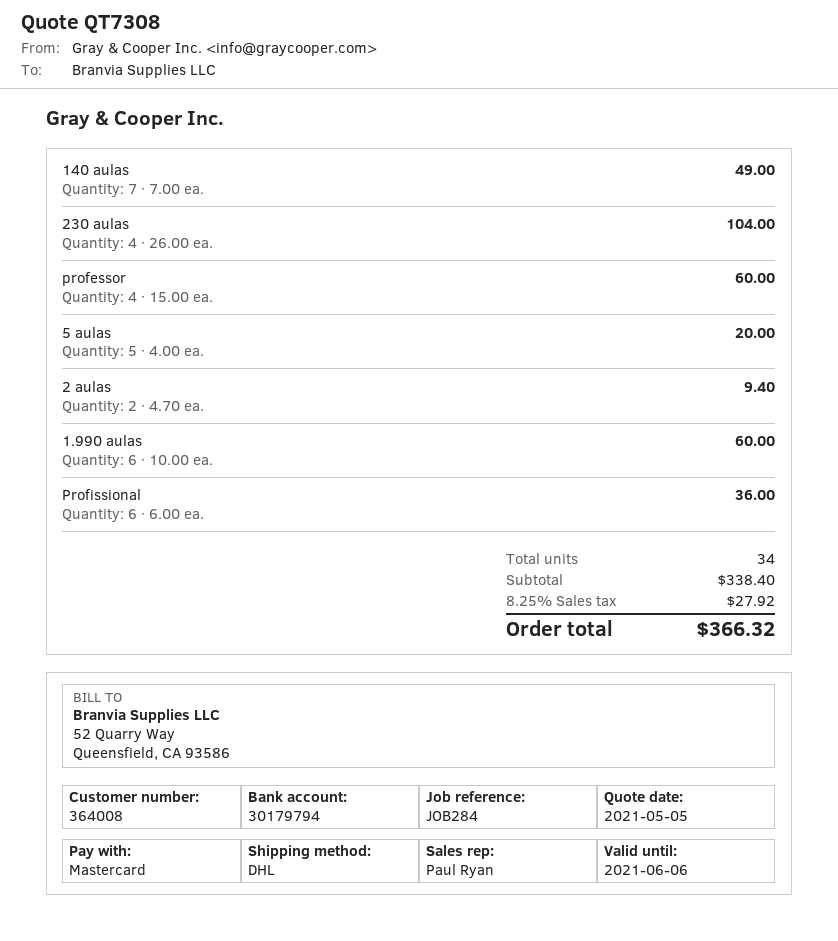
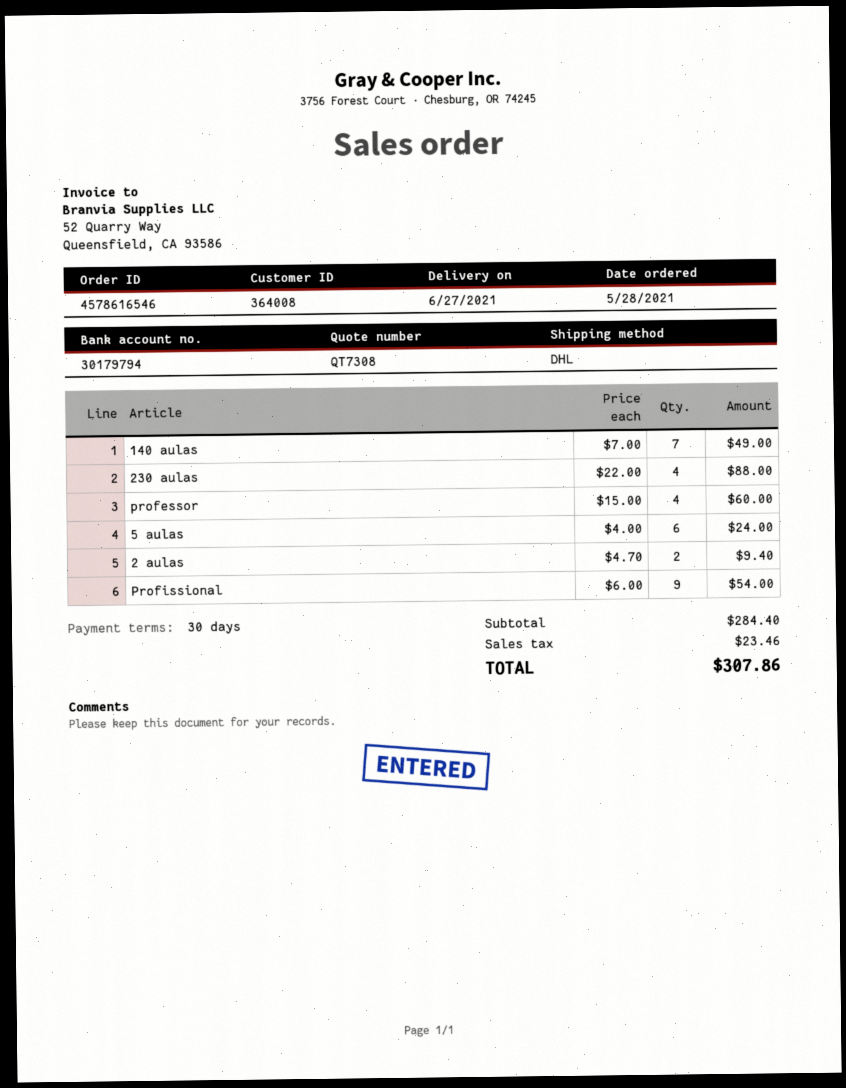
230 aulas: 4 x 26.00 = 104.00 -> 4 x 22.00 = 88.00
5 aulas: 5 x 4.00 = 20.00 -> 6 x 4.00 = 24.00
1.990 aulas: 6 x 10.00 = 60.00 -> none
Profissional: 6 x 6.00 = 36.00 -> 9 x 6.00 = 54.00
subtotal: 338.40 -> 284.40
tax: 27.92 -> 23.46
total: 366.32 -> 307.86

